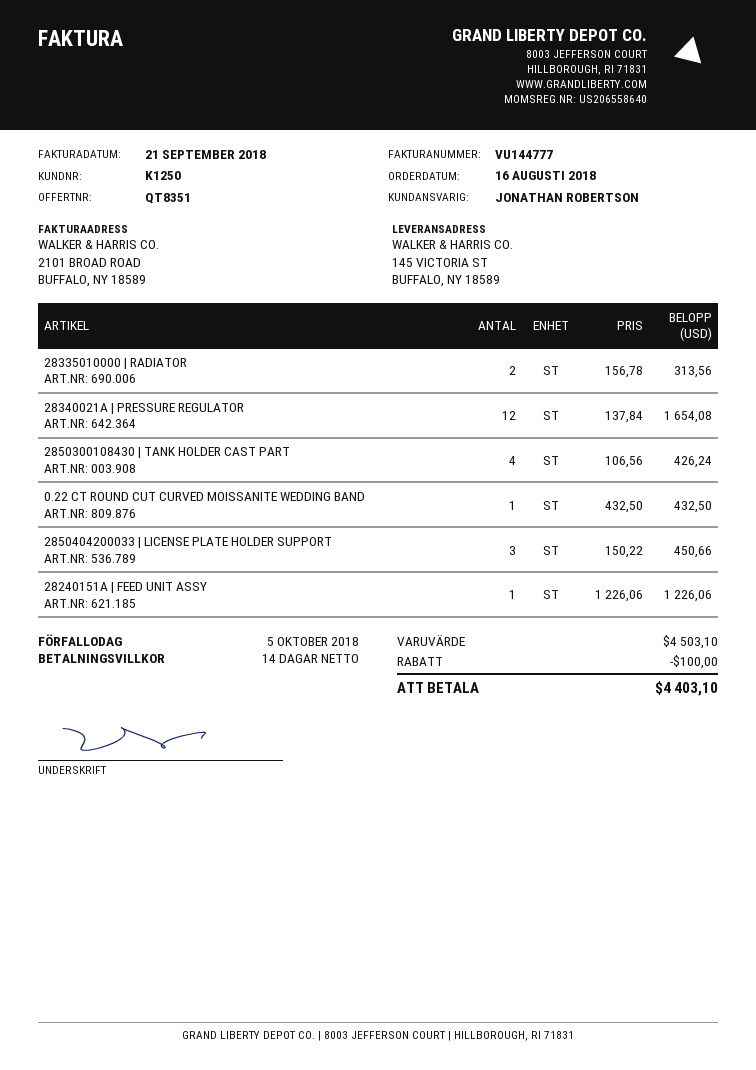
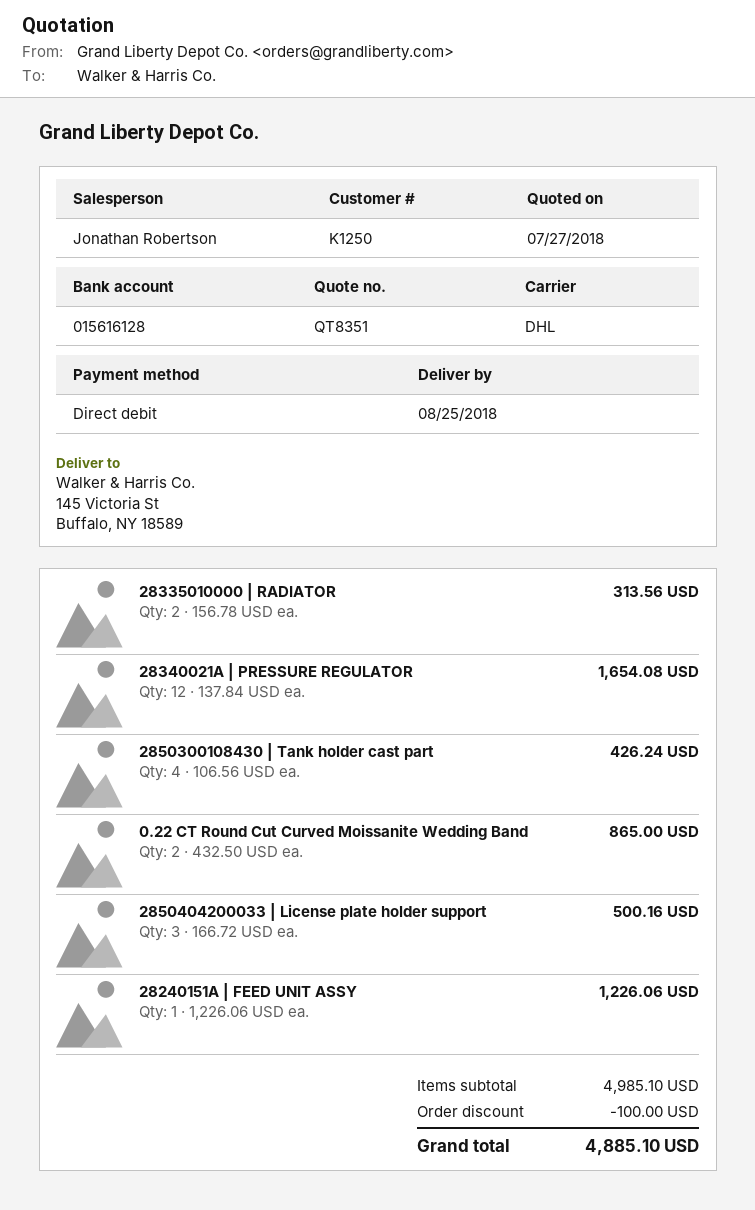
0.22 CT ROUND CUT CURVED MOISSANITE WEDDING BAND: 1 x 432.50 = 432.50 -> 2 x 432.50 = 865.00
2850404200033 | LICENSE PLATE HOLDER SUPPORT: 3 x 150.22 = 450.66 -> 3 x 166.72 = 500.16
subtotal: 4503.10 -> 4985.10
total: 4403.10 -> 4885.10

